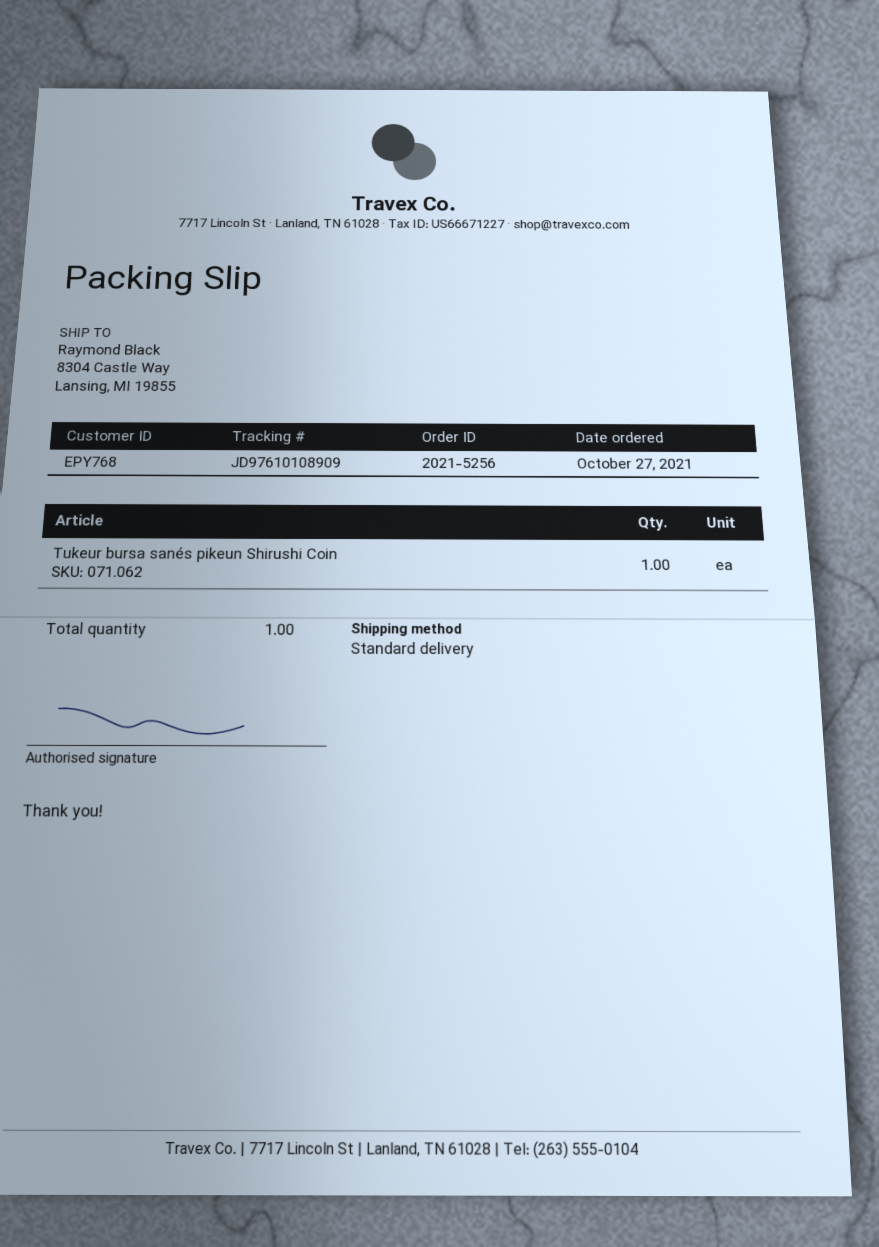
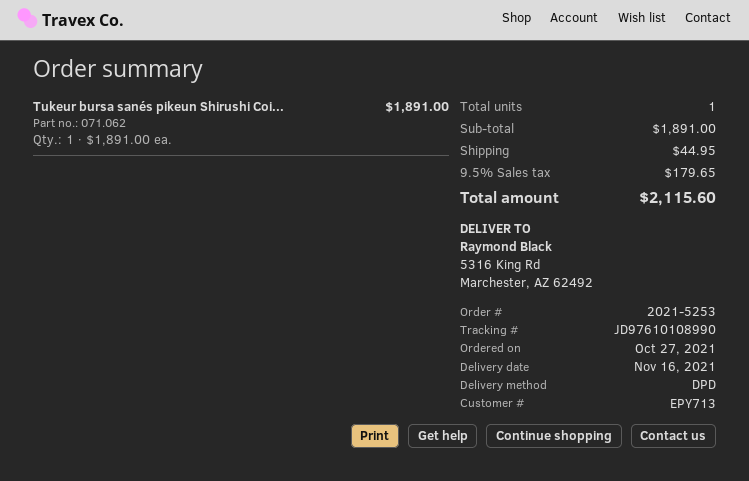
order number: 2021-5256 -> 2021-5253
customer number: EPY768 -> EPY713
shipping method: standard -> DPD
tracking number: JD97610108909 -> JD97610108990
ship to: 8304 Castle Way, Lansing, MI 19855 -> 5316 King Rd, Marchester, AZ 62492

